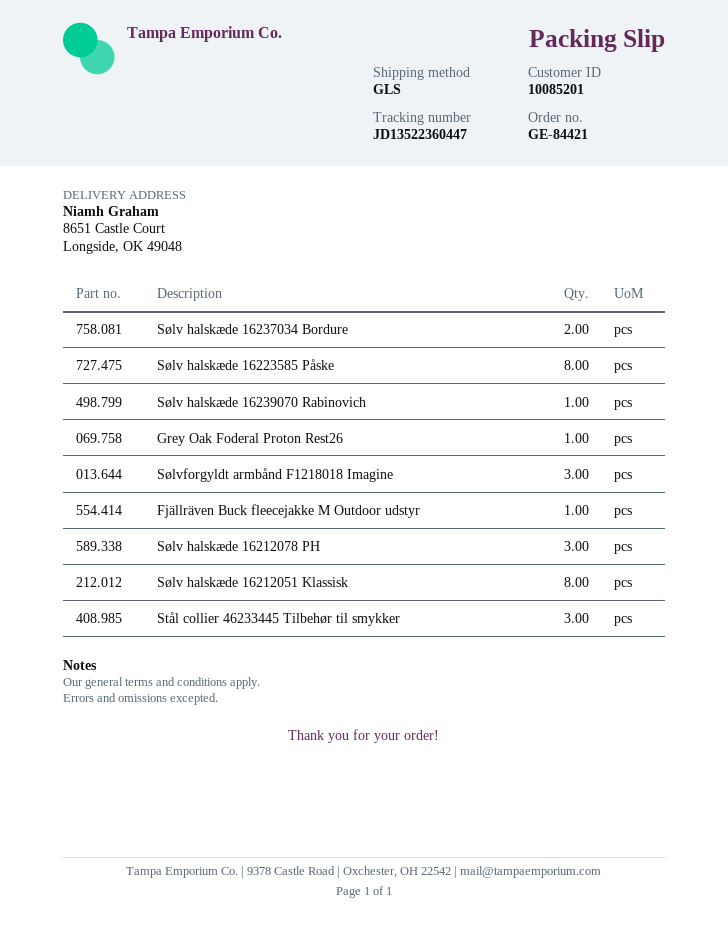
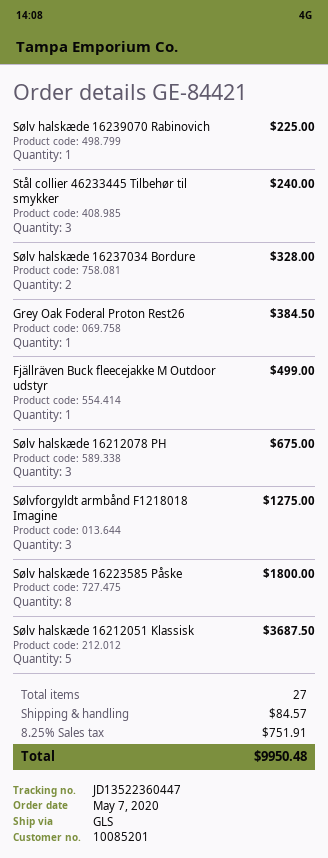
Sølv halskæde 16212051 Klassisk: 8 -> 5

